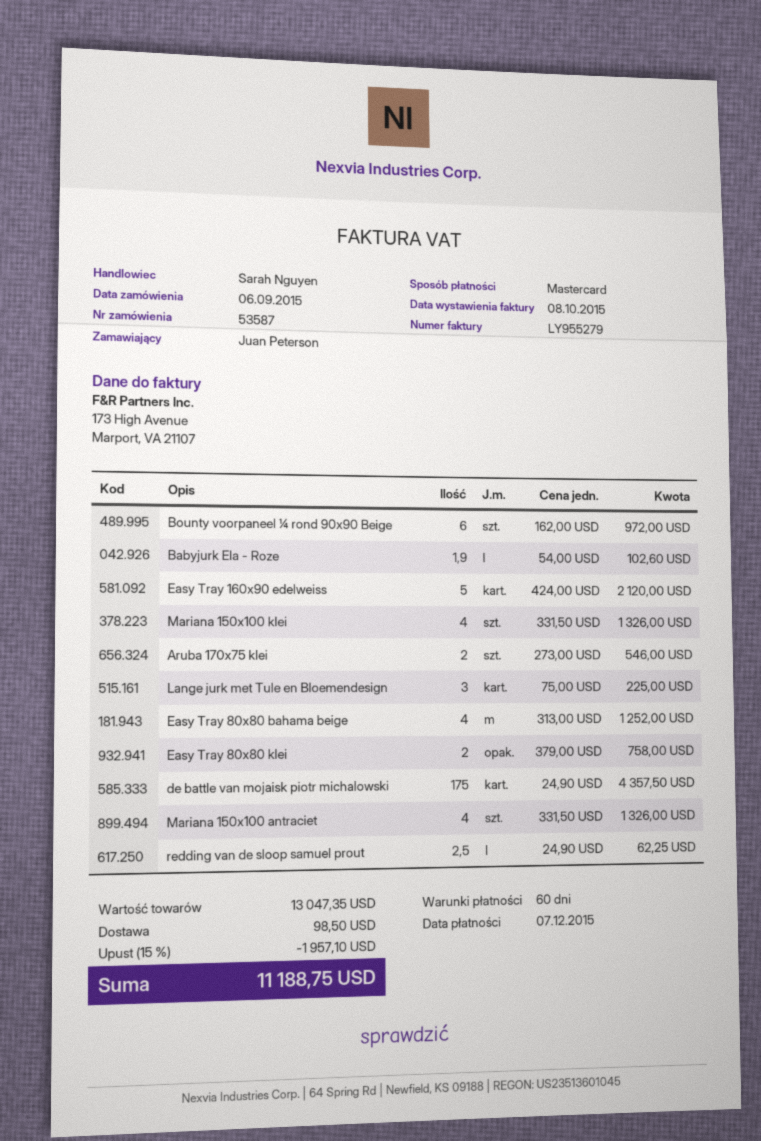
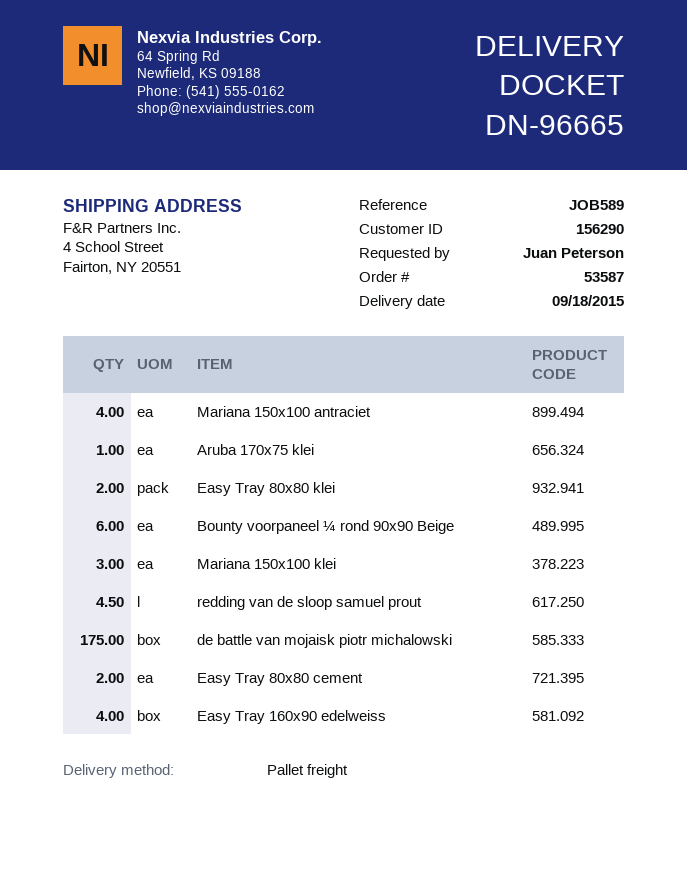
Babyjurk Ela - Roze: 1.9 -> none
Easy Tray 160x90 edelweiss: 5 -> 4
Mariana 150x100 klei: 4 -> 3
Aruba 170x75 klei: 2 -> 1
Lange jurk met Tule en Bloemendesign: 3 -> none
Easy Tray 80x80 bahama beige: 4 -> none
redding van de sloop samuel prout: 2.5 -> 4.5
Easy Tray 80x80 cement: none -> 2

